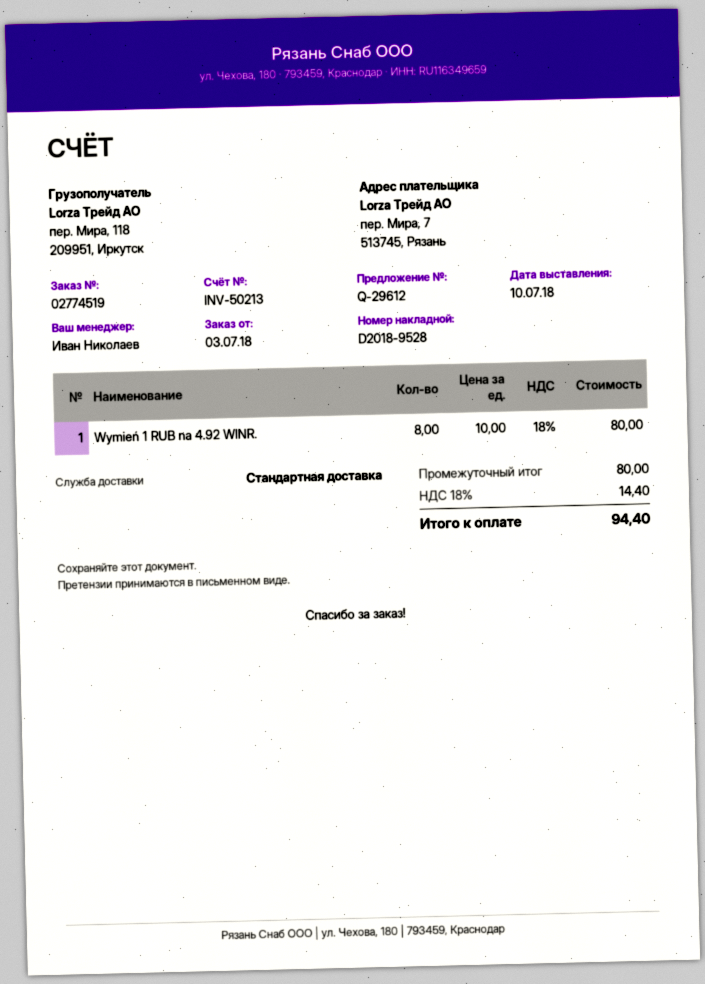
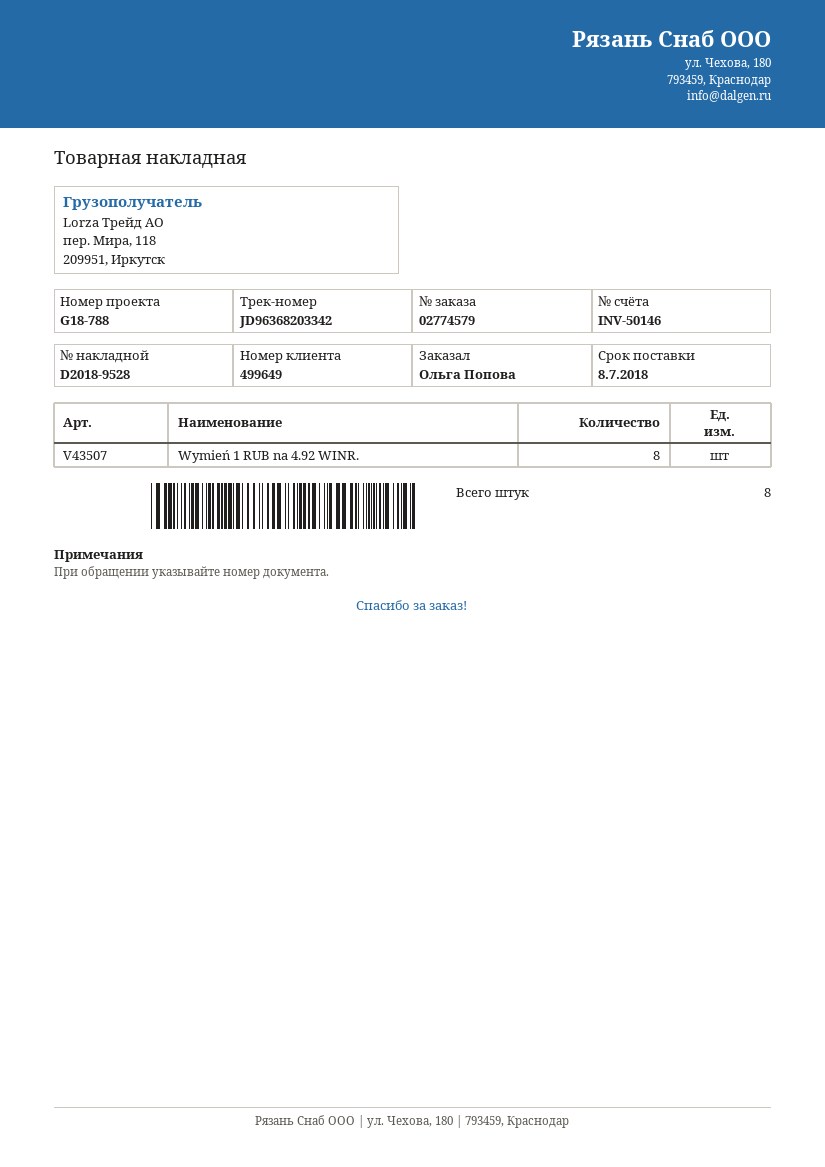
order number: 02774519 -> 02774579
invoice number: INV-50213 -> INV-50146

